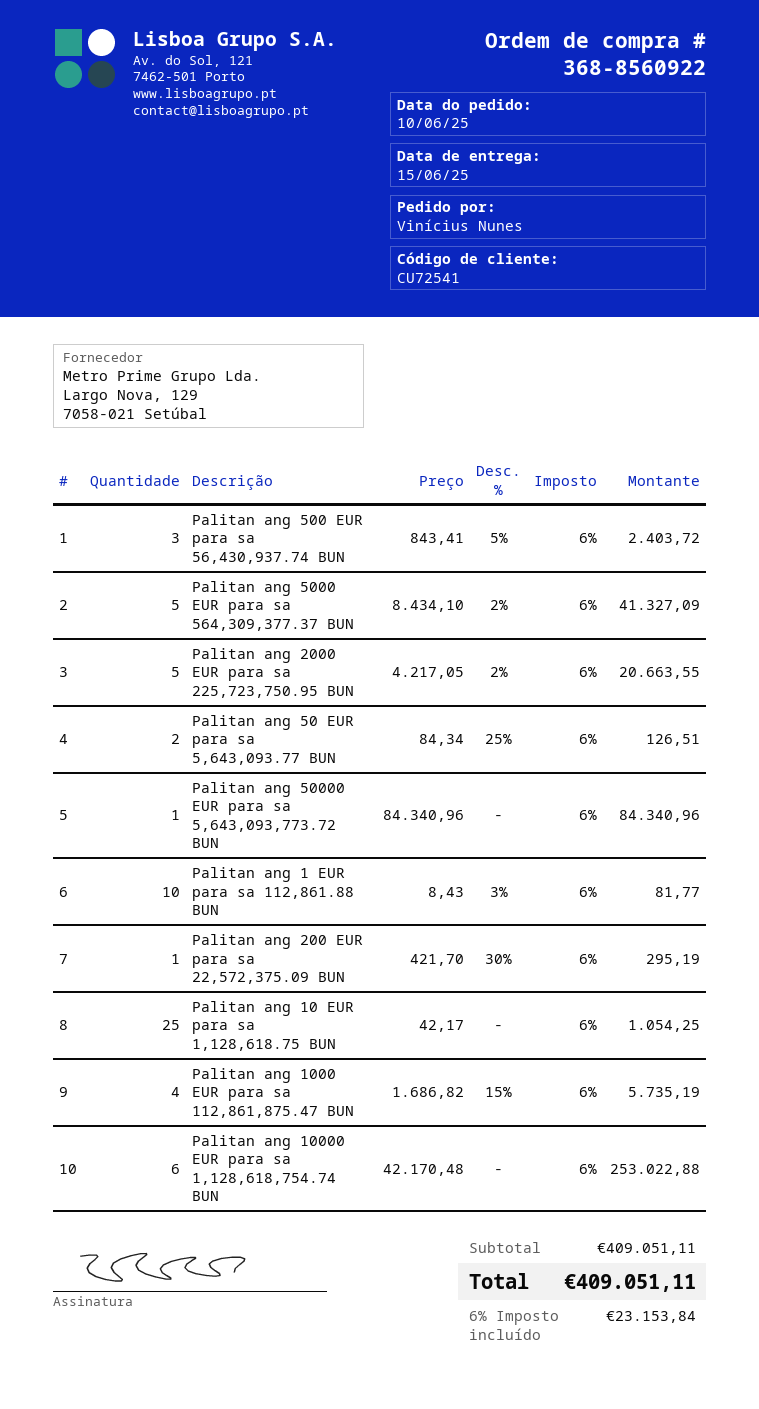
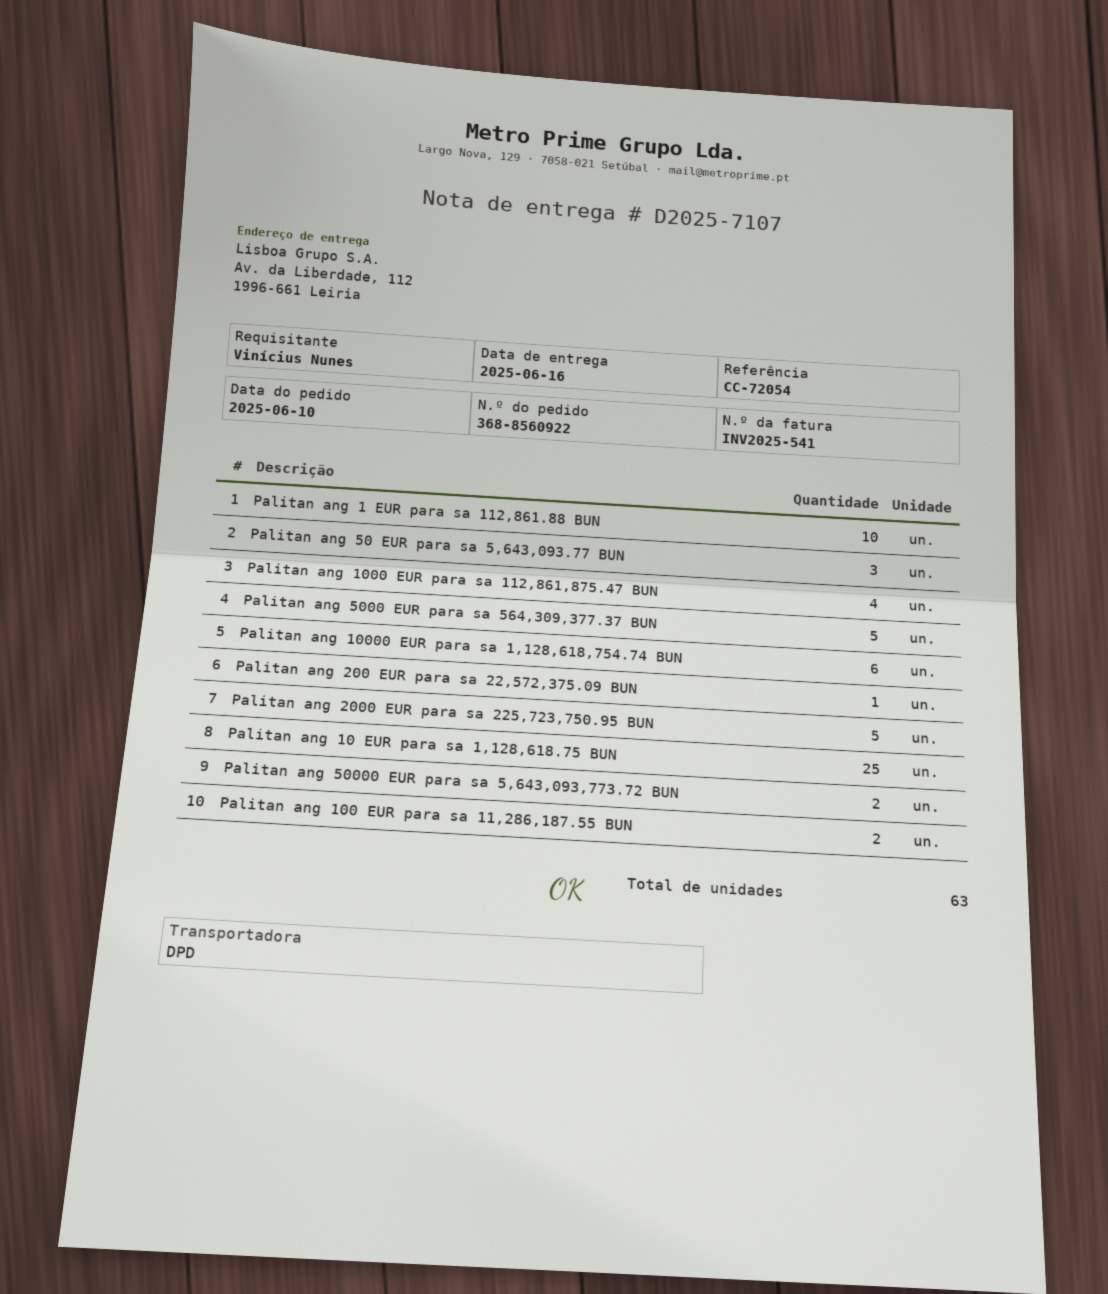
delivery date: 2025-06-15 -> 2025-06-16
Palitan ang 500 EUR para sa 56,430,937.74 BUN: 3 -> none
Palitan ang 50 EUR para sa 5,643,093.77 BUN: 2 -> 3
Palitan ang 50000 EUR para sa 5,643,093,773.72 BUN: 1 -> 2
Palitan ang 100 EUR para sa 11,286,187.55 BUN: none -> 2

